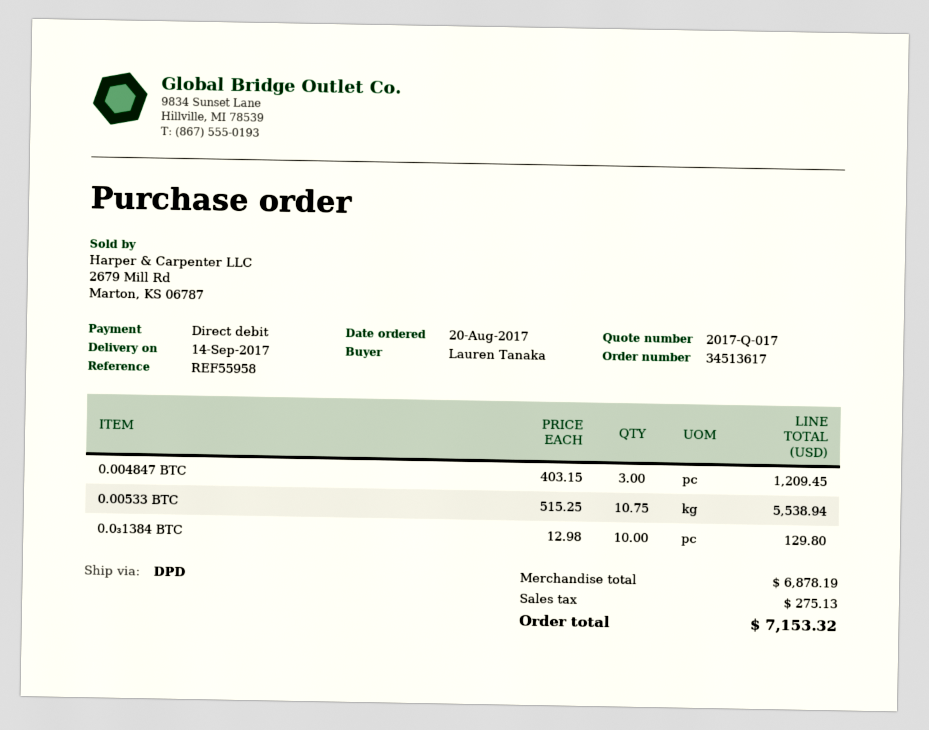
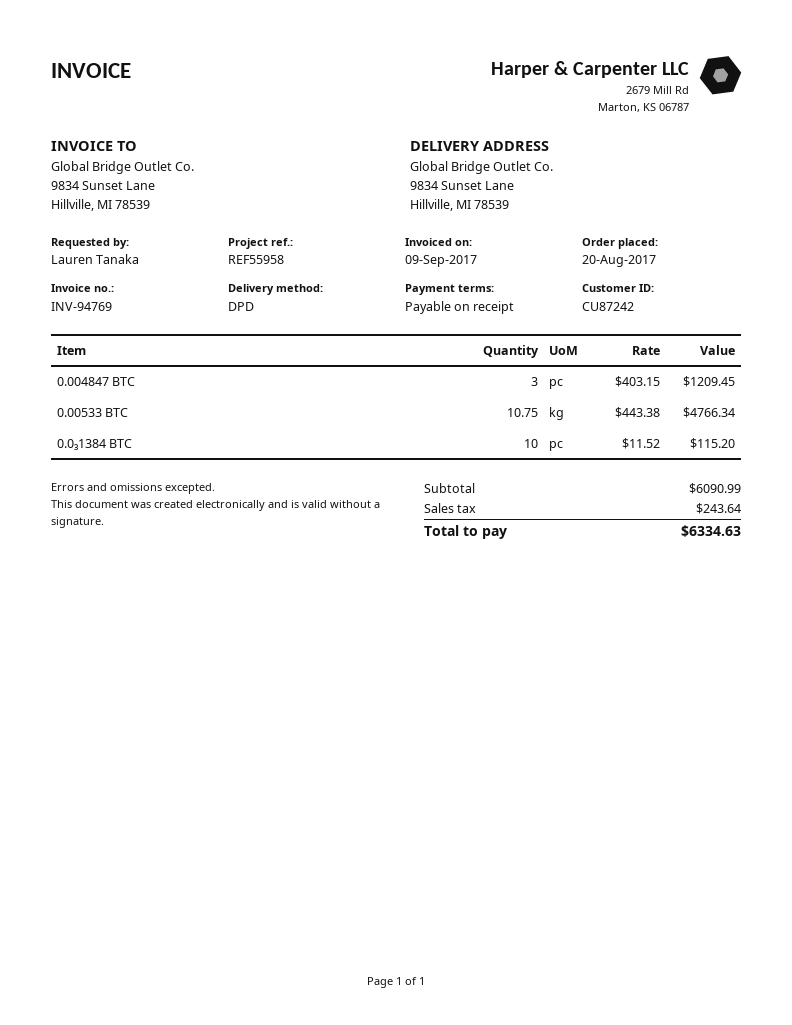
0.00533 BTC: 10.75 x 515.25 = 5538.94 -> 10.75 x 443.38 = 4766.34
0.0₃1384 BTC: 10 x 12.98 = 129.80 -> 10 x 11.52 = 115.20
subtotal: 6878.19 -> 6090.99
tax: 275.13 -> 243.64
total: 7153.32 -> 6334.63

